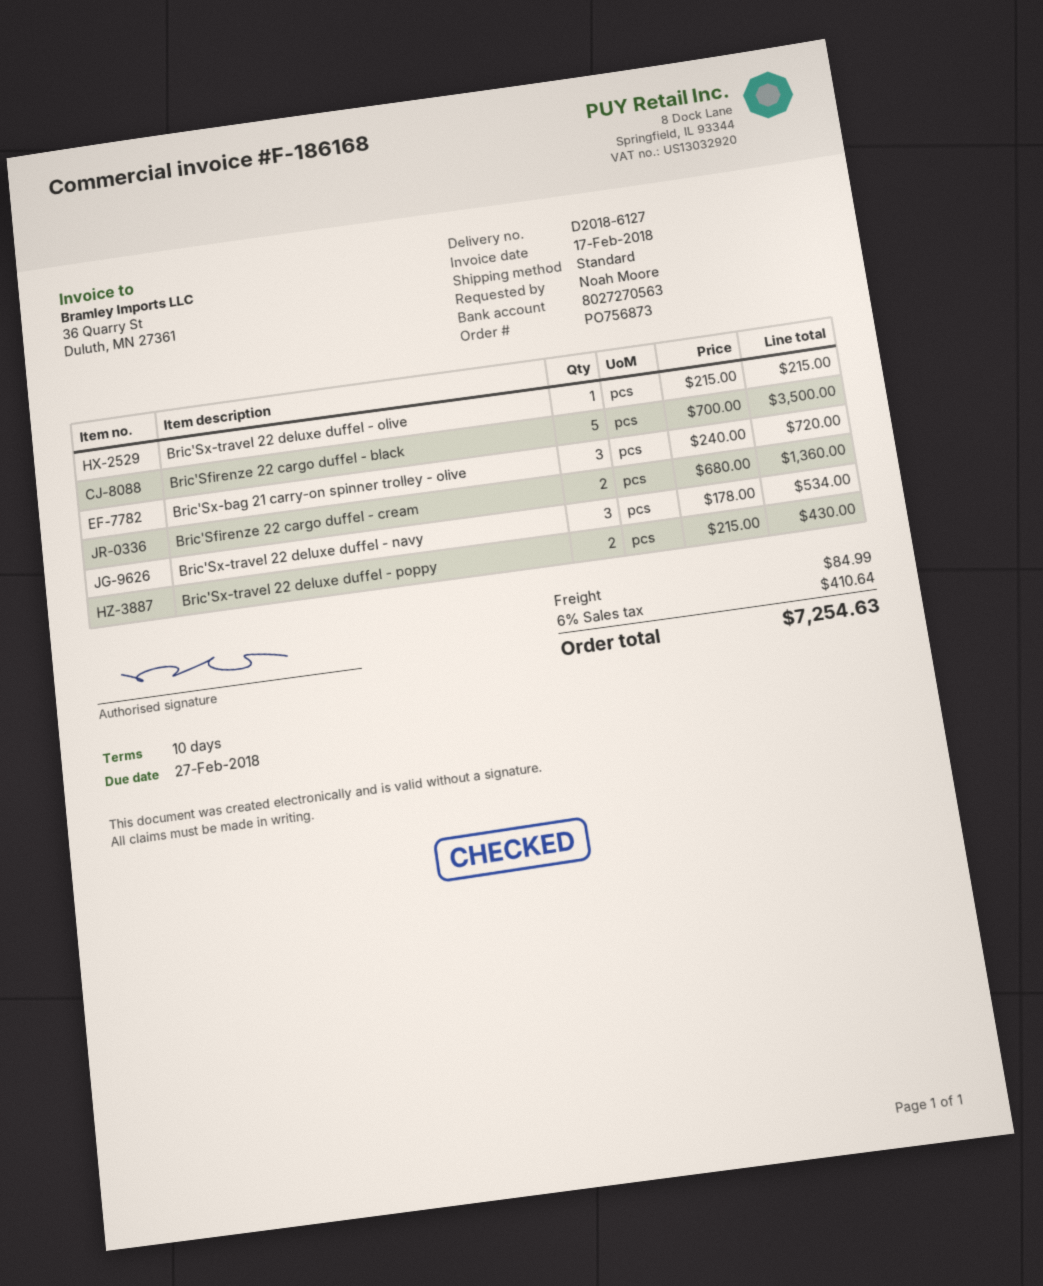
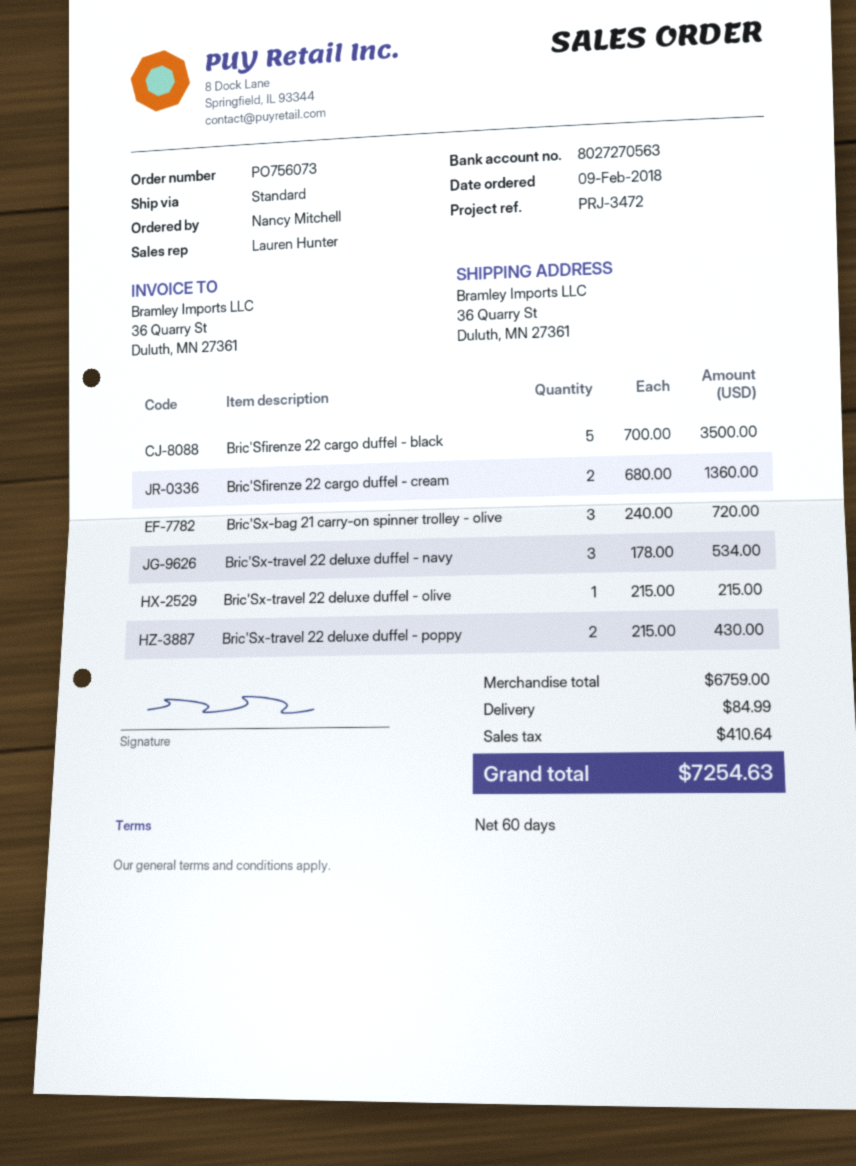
order number: PO756873 -> PO756073
payment terms: 10 days -> 60 days
ordered by: Noah Moore -> Nancy Mitchell

